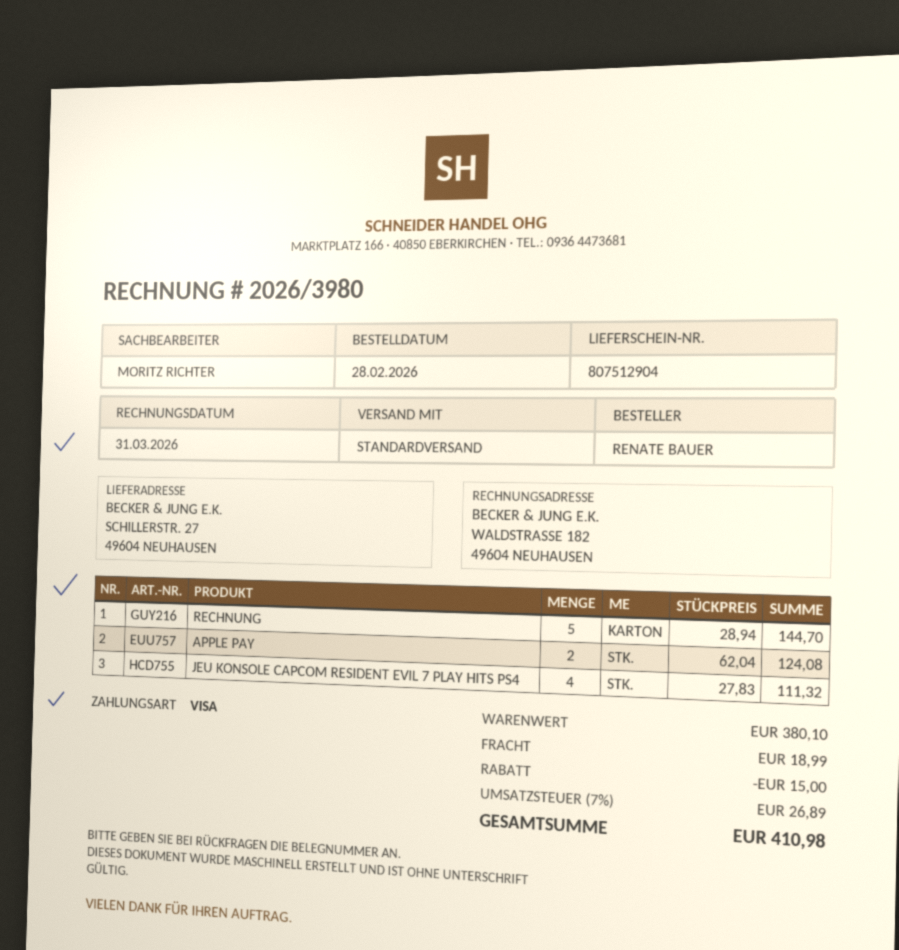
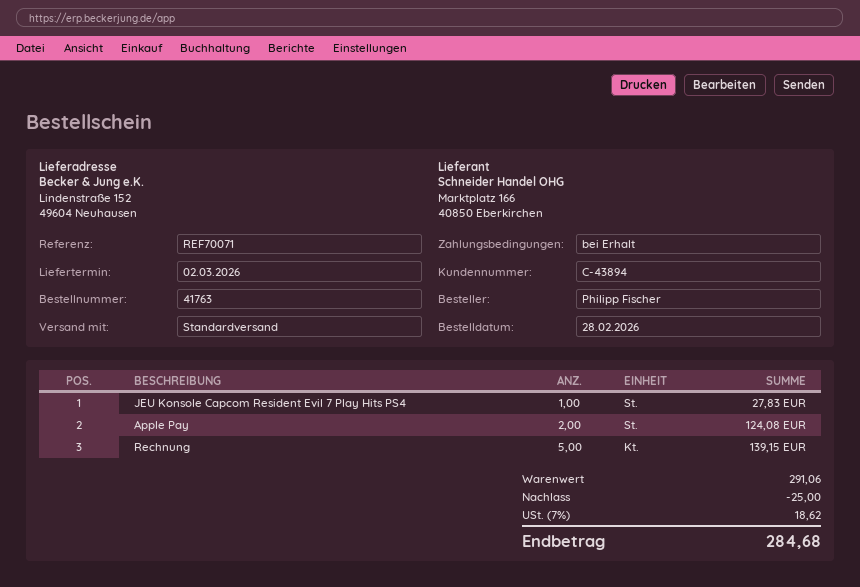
ordered by: RENATE BAUER -> Philipp Fischer
ship to: SCHILLERSTR. 27, 49604 NEUHAUSEN -> Lindenstraße 152, 49604 Neuhausen
RECHNUNG: 5 for 144.70 -> 5 for 139.15
JEU KONSOLE CAPCOM RESIDENT EVIL 7 PLAY HITS PS4: 4 for 111.32 -> 1 for 27.83
subtotal: 380.10 -> 291.06
discount: 15.00 -> 25.00
shipping: 18.99 -> none
tax: 7% = 26.89 -> 7% = 18.62
total: 410.98 -> 284.68

